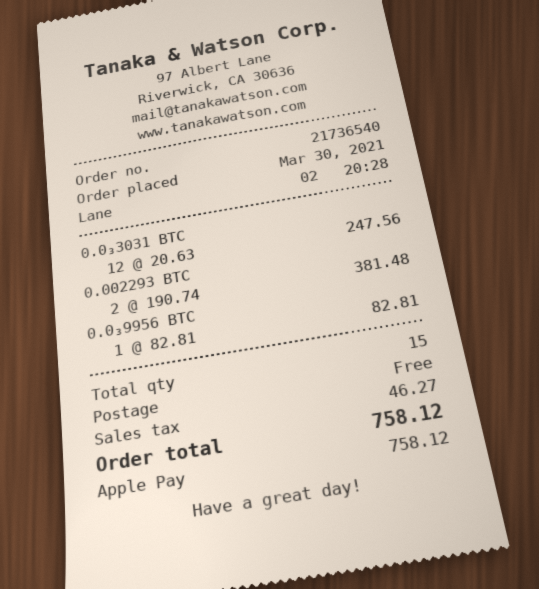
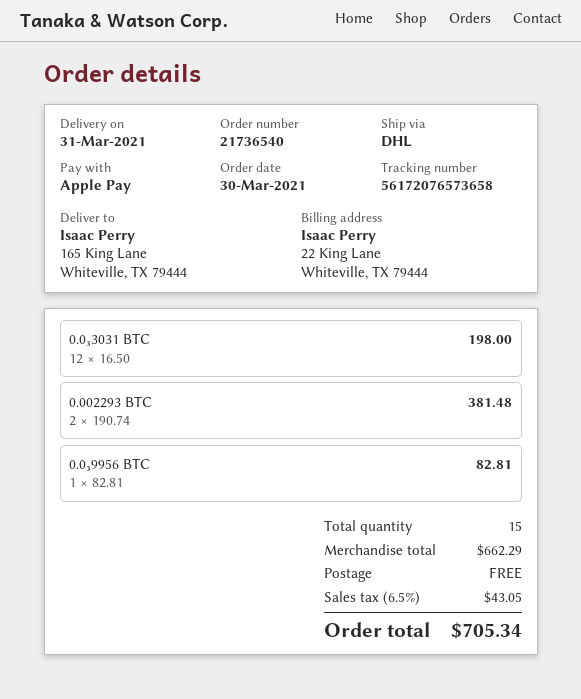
0.0₃3031 BTC: 12 x 20.63 = 247.56 -> 12 x 16.50 = 198.00
tax: 46.27 -> 43.05
total: 758.12 -> 705.34

